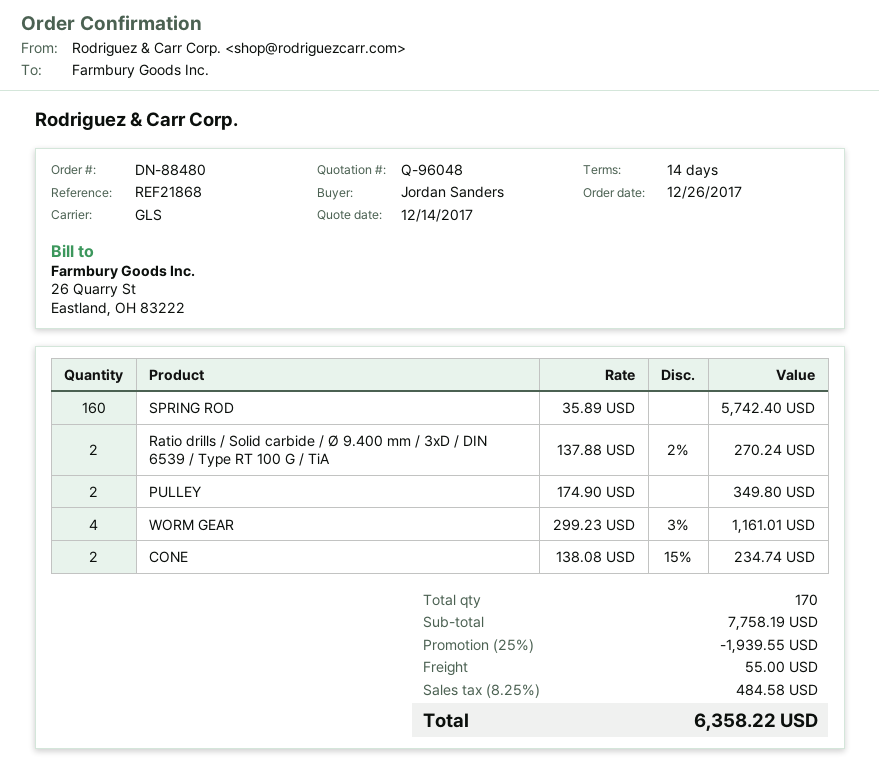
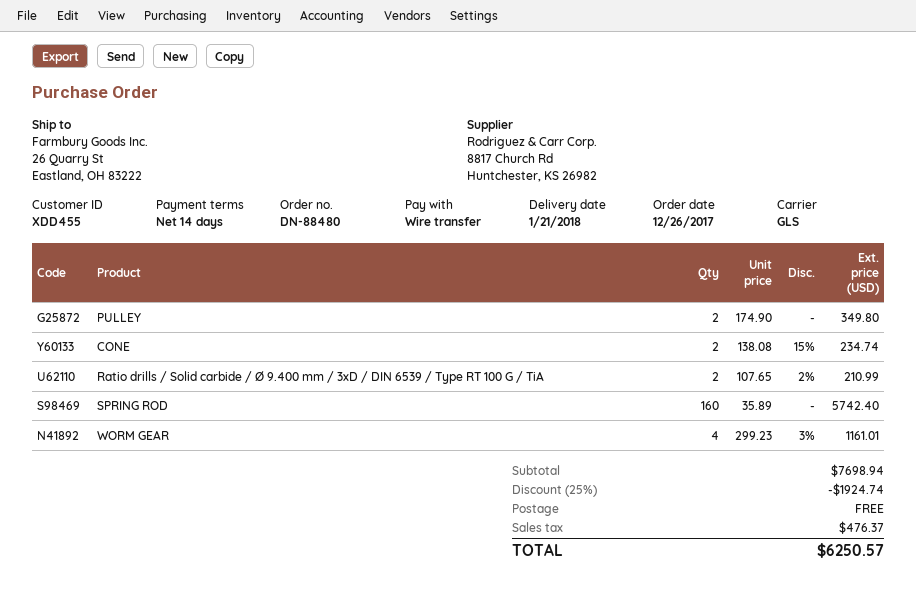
Ratio drills / Solid carbide / Ø 9.400 mm / 3xD / DIN 6539 / Type RT 100 G / TiA: 2 x 137.88 - 2% = 270.24 -> 2 x 107.65 - 2% = 210.99
subtotal: 7758.19 -> 7698.94
discount: 25% = 1939.55 -> 25% = 1924.74
shipping: 55.00 -> 0.00
tax: 484.58 -> 476.37
total: 6358.22 -> 6250.57

